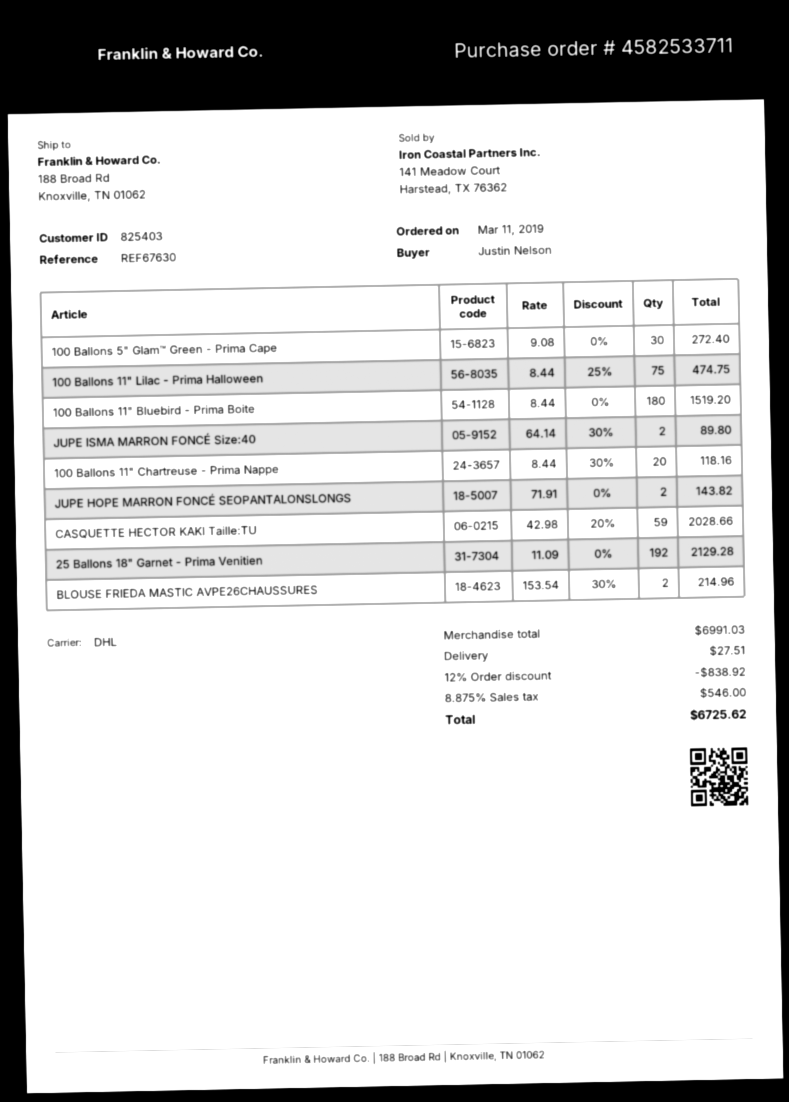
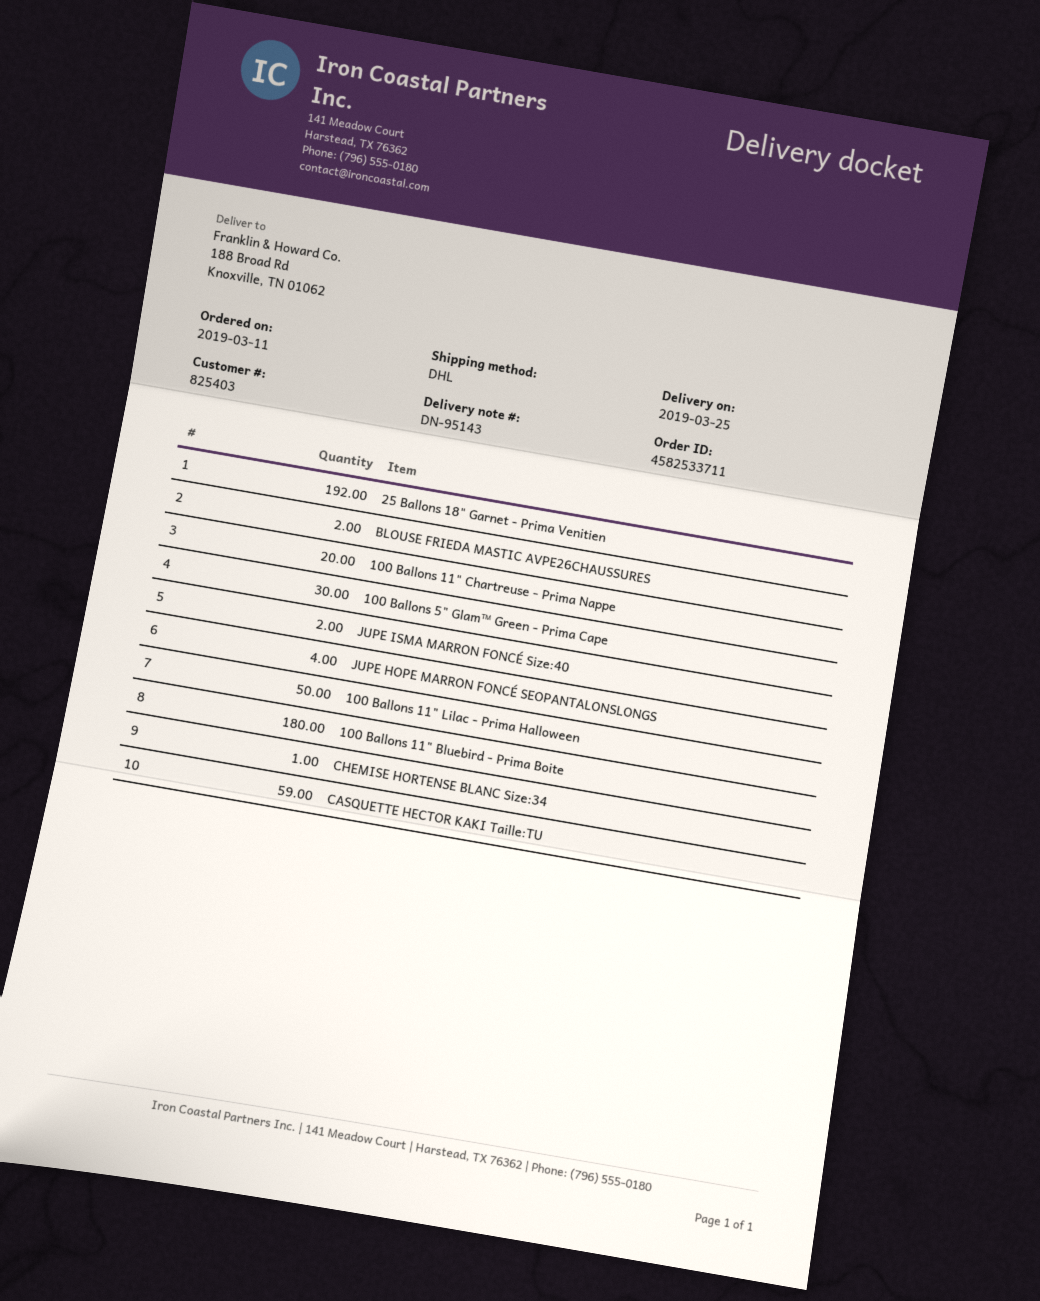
100 Ballons 11" Lilac - Prima Halloween: 75 -> 50
JUPE HOPE MARRON FONCÉ SEOPANTALONSLONGS: 2 -> 4
CHEMISE HORTENSE BLANC Size:34: none -> 1

